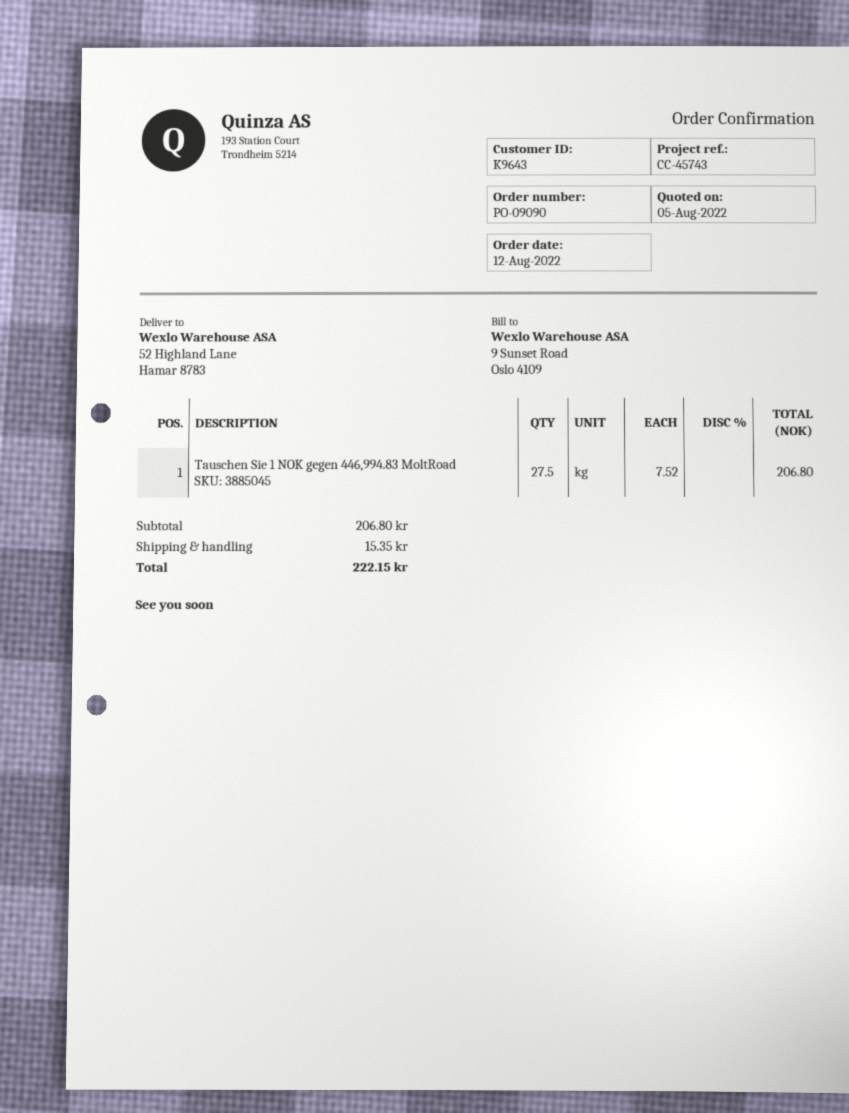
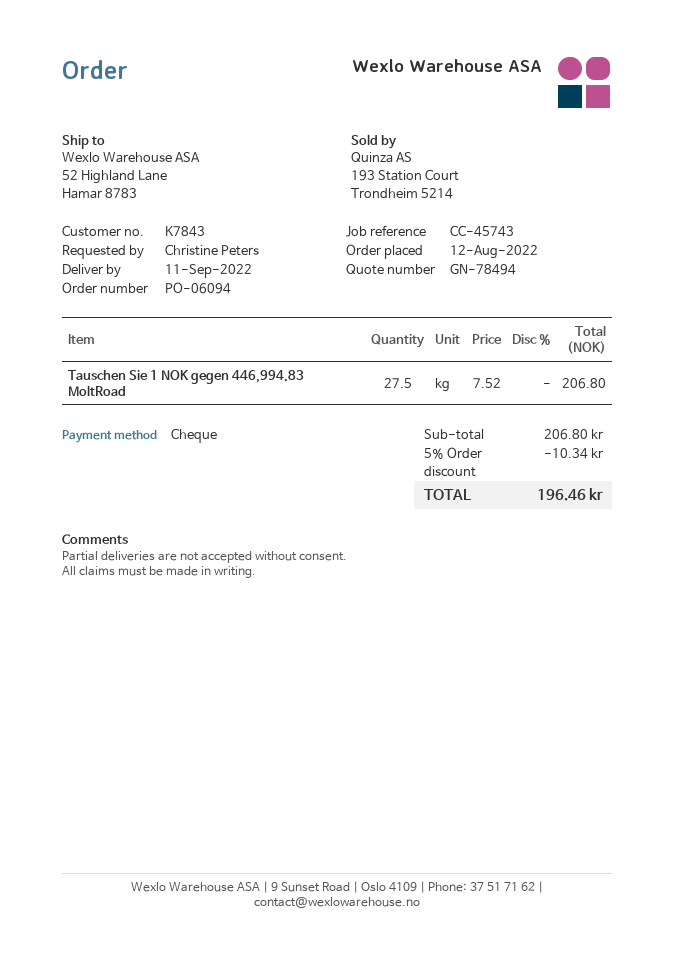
order number: PO-09090 -> PO-06094
customer number: K9643 -> K7843
discount: none -> 5% = 10.34
shipping: 15.35 -> none
total: 222.15 -> 196.46

